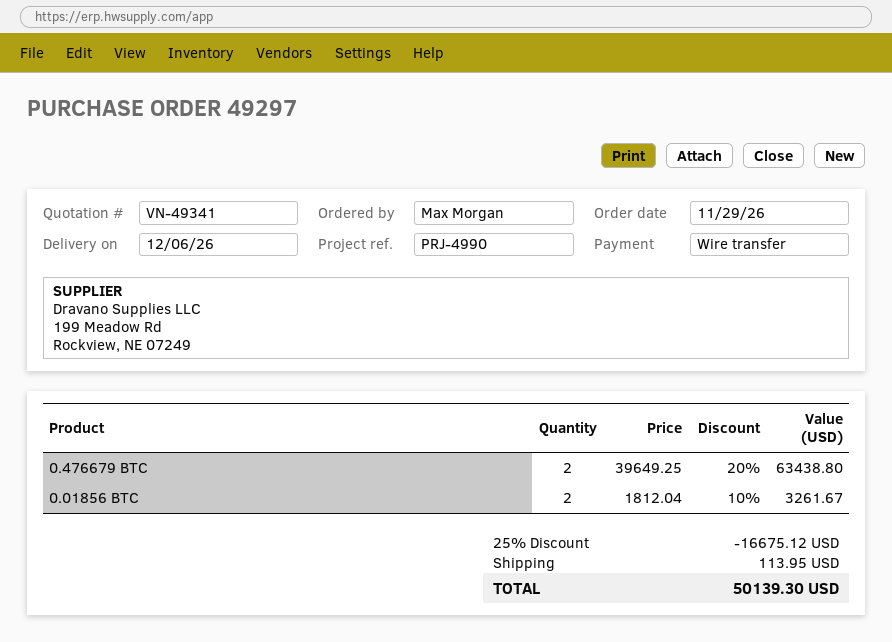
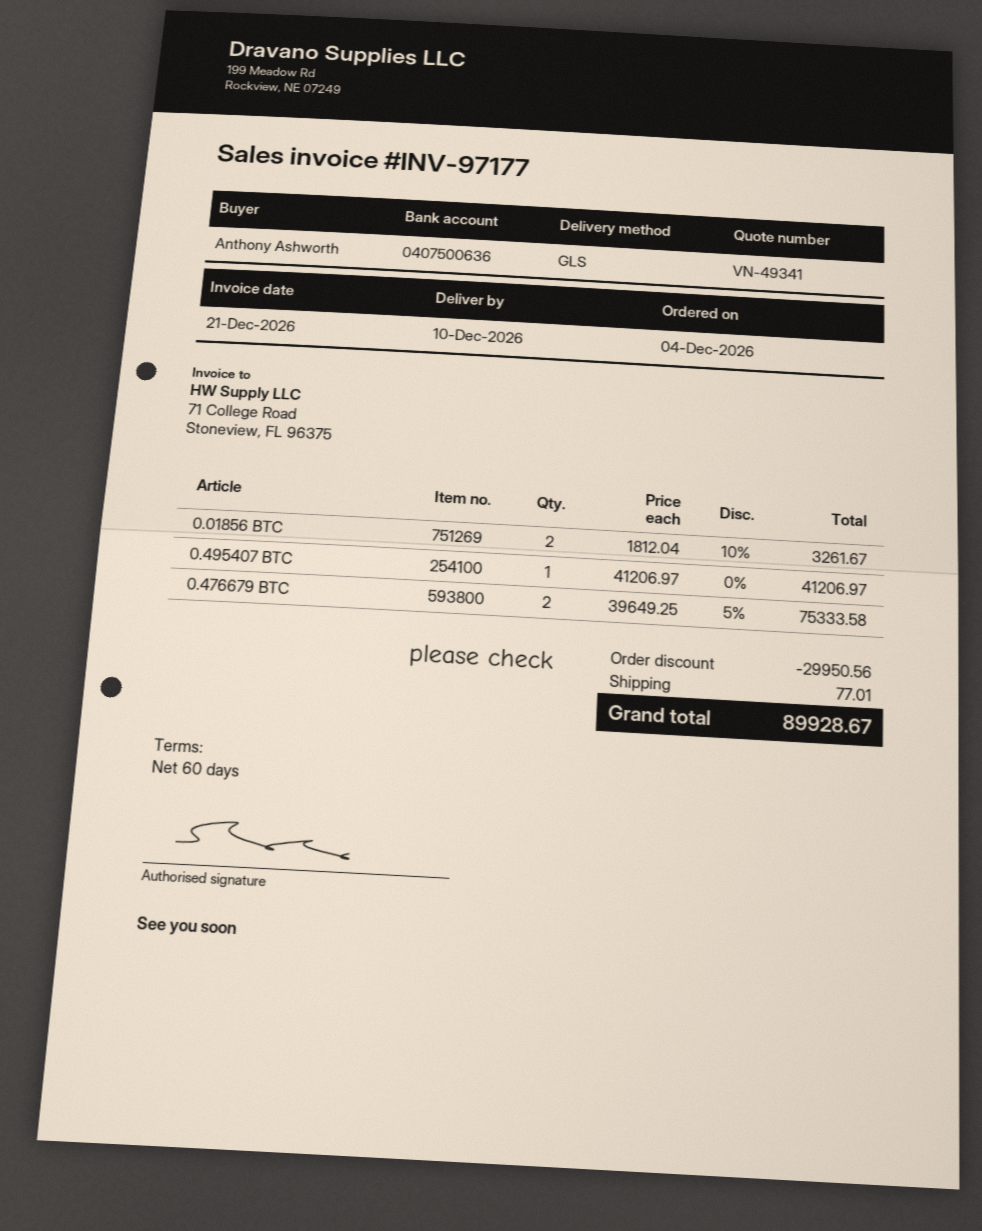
order date: 2026-11-29 -> 2026-12-04
delivery date: 2026-12-06 -> 2026-12-10
ordered by: Max Morgan -> Anthony Ashworth
0.476679 BTC: 2 x 39649.25 - 20% = 63438.80 -> 2 x 39649.25 - 5% = 75333.58
0.495407 BTC: none -> 1 x 41206.97 = 41206.97
discount: 16675.12 -> 29950.56
shipping: 113.95 -> 77.01
total: 50139.30 -> 89928.67

